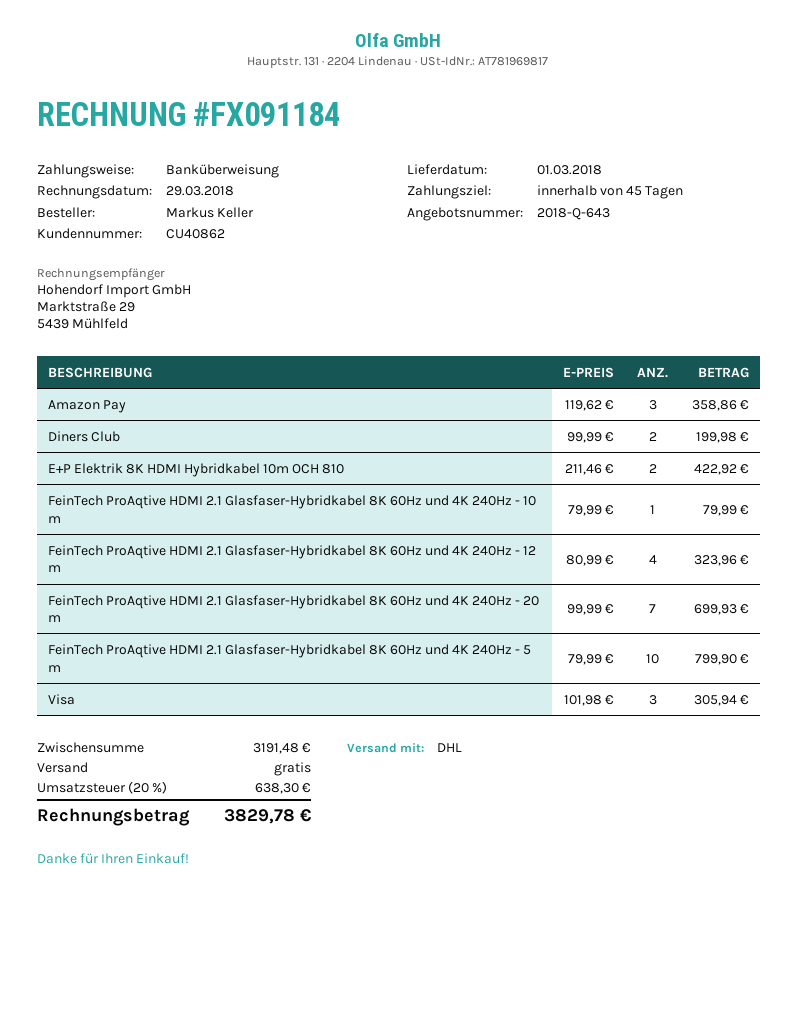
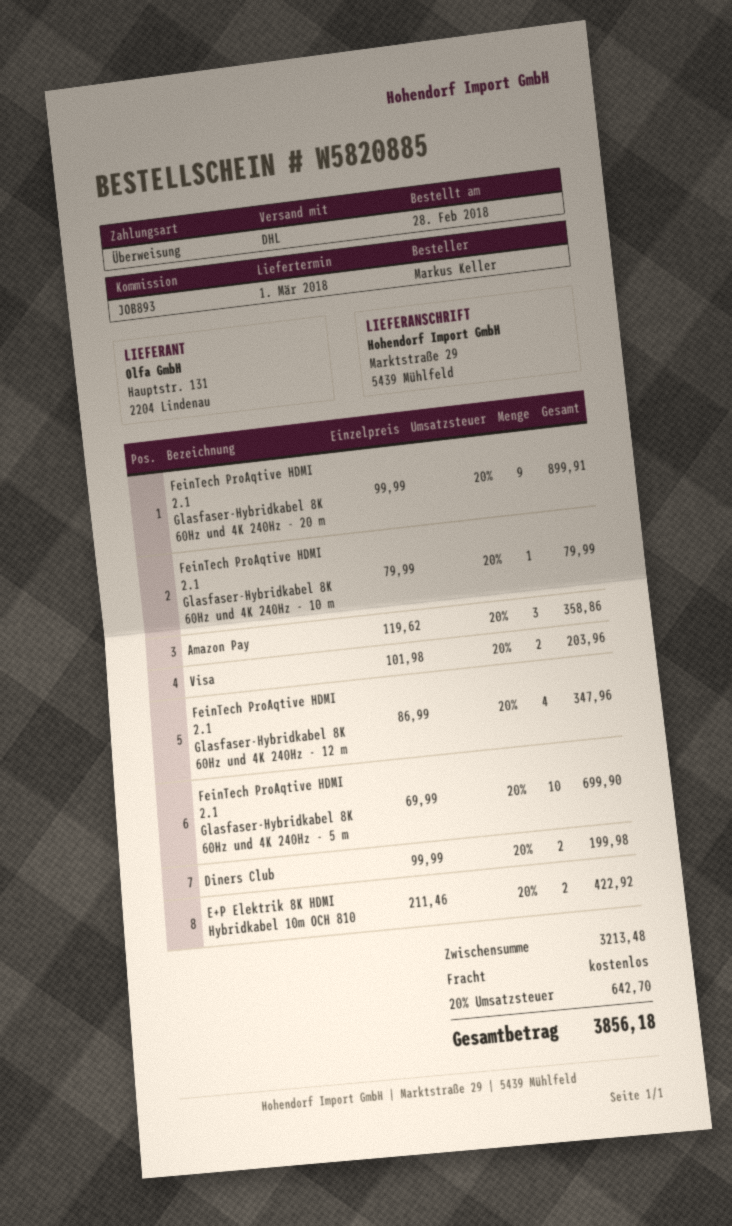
FeinTech ProAqtive HDMI 2.1 Glasfaser-Hybridkabel 8K 60Hz und 4K 240Hz - 12 m: 4 x 80.99 = 323.96 -> 4 x 86.99 = 347.96
FeinTech ProAqtive HDMI 2.1 Glasfaser-Hybridkabel 8K 60Hz und 4K 240Hz - 20 m: 7 x 99.99 = 699.93 -> 9 x 99.99 = 899.91
FeinTech ProAqtive HDMI 2.1 Glasfaser-Hybridkabel 8K 60Hz und 4K 240Hz - 5 m: 10 x 79.99 = 799.90 -> 10 x 69.99 = 699.90
Visa: 3 x 101.98 = 305.94 -> 2 x 101.98 = 203.96
subtotal: 3191.48 -> 3213.48
tax: 20% = 638.30 -> 20% = 642.70
total: 3829.78 -> 3856.18

